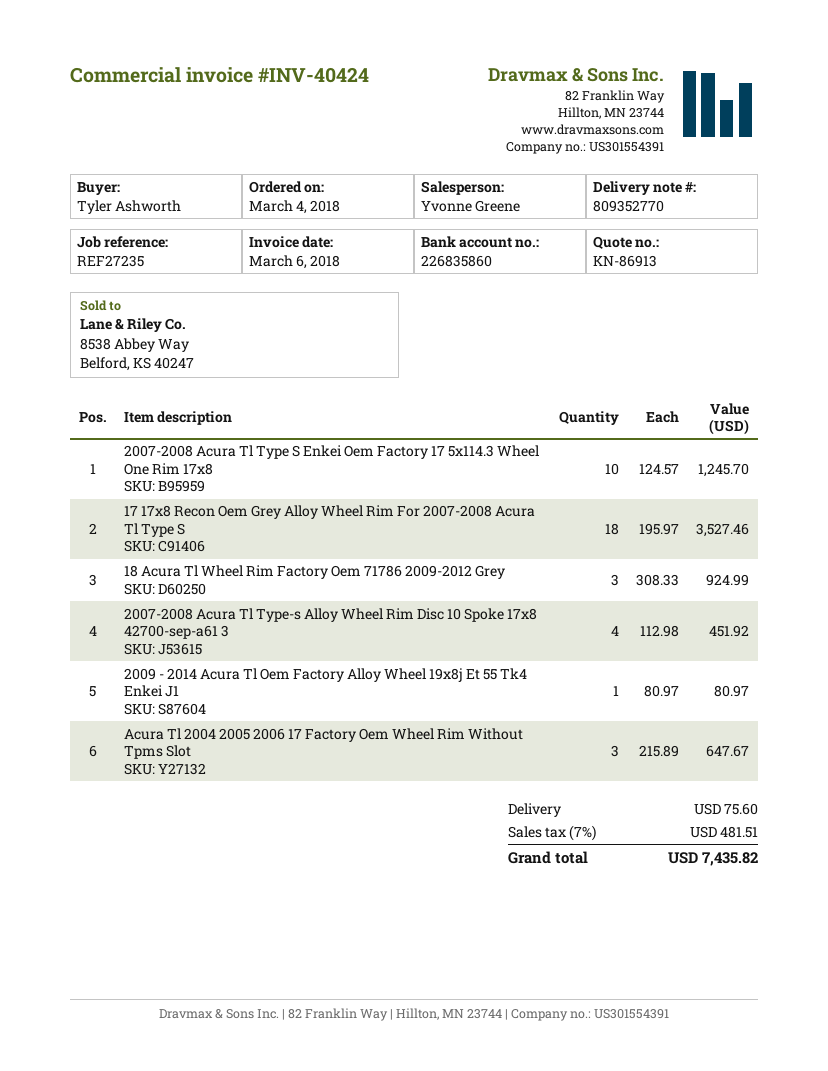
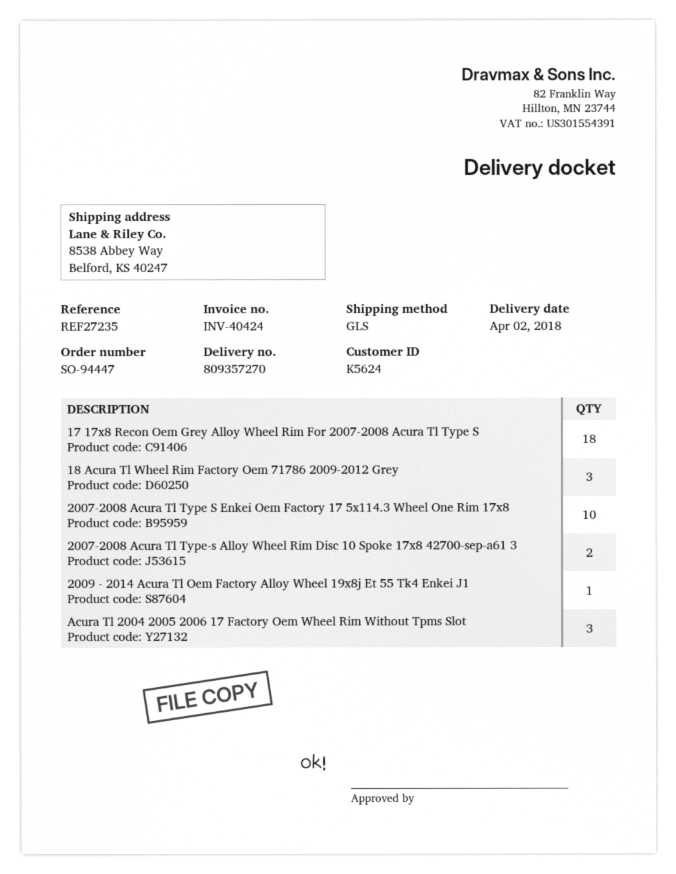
delivery note number: 809352770 -> 809357270
2007-2008 Acura Tl Type-s Alloy Wheel Rim Disc 10 Spoke 17x8 42700-sep-a61 3: 4 -> 2

